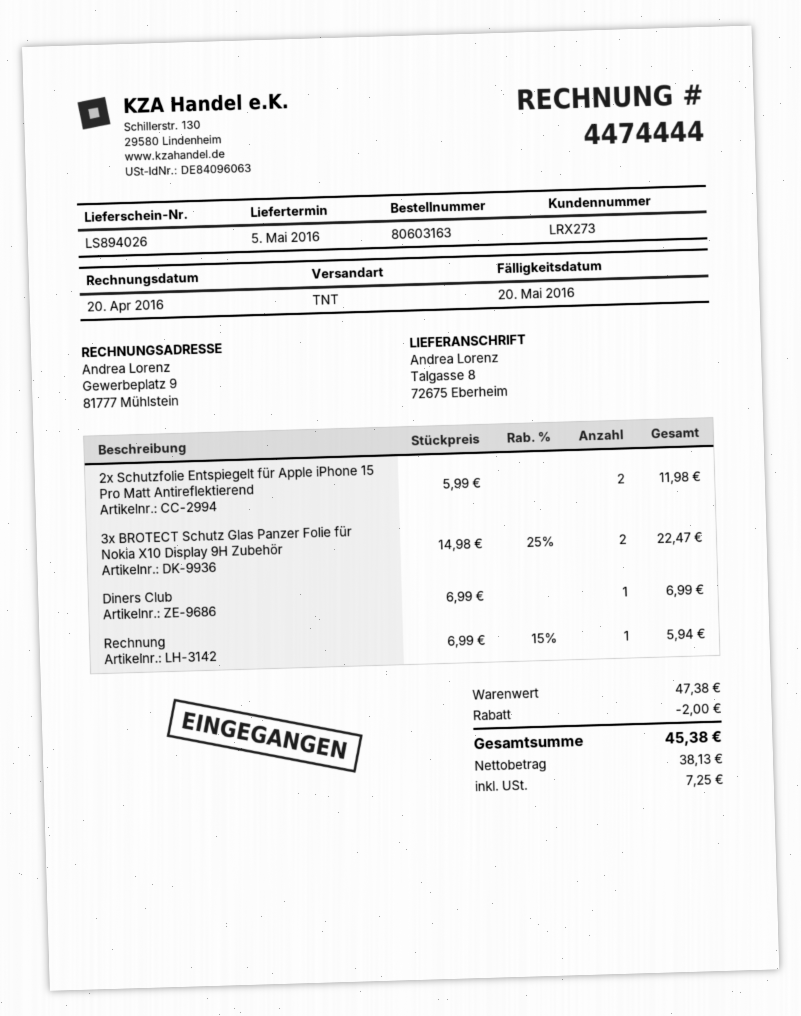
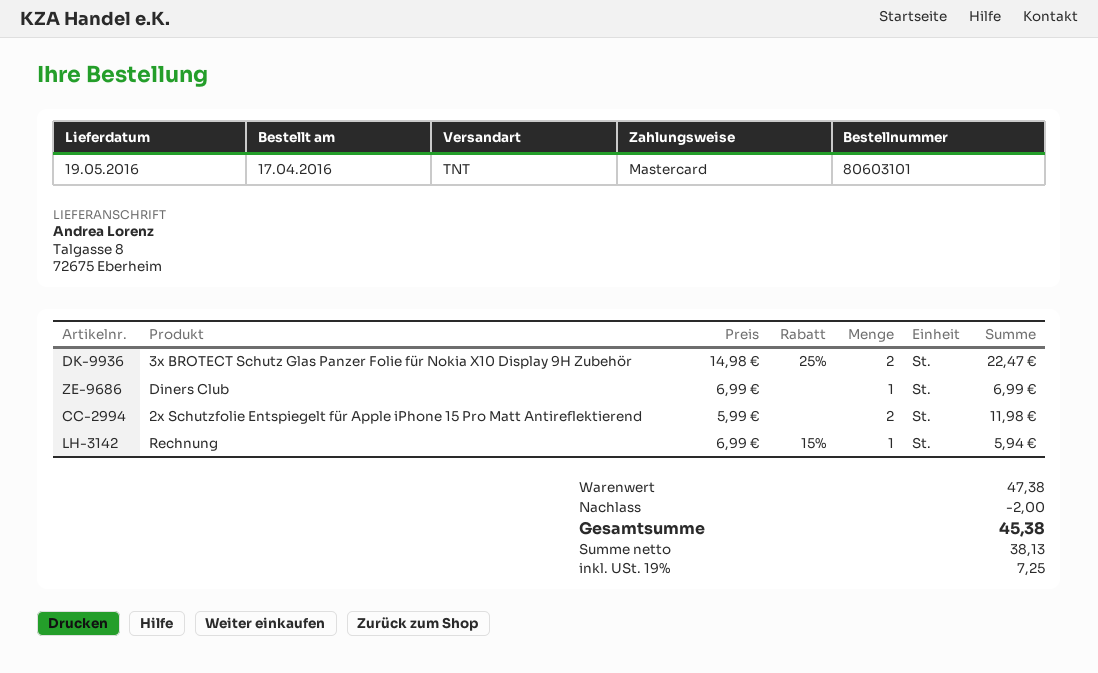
order number: 80603163 -> 80603101
delivery date: 2016-05-05 -> 2016-05-19

